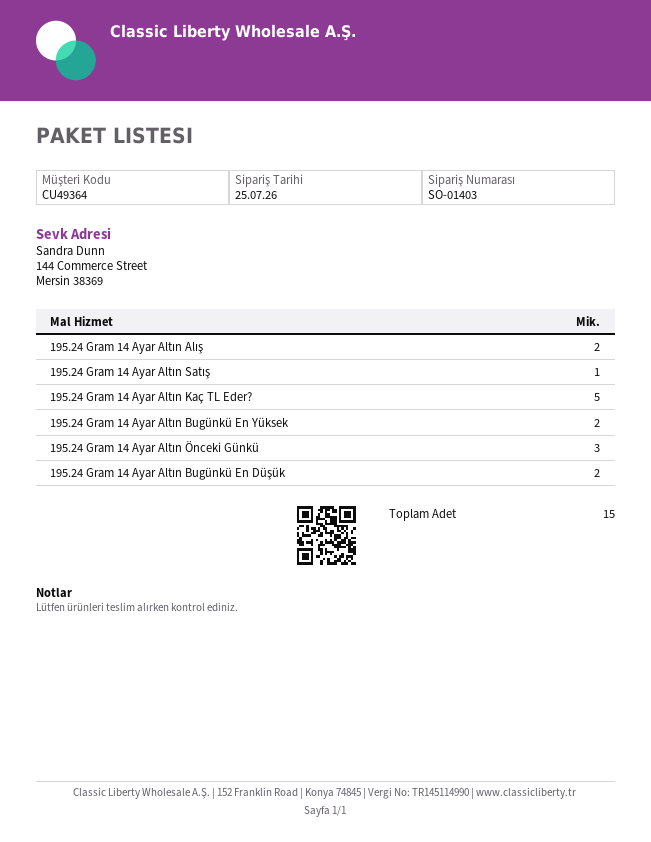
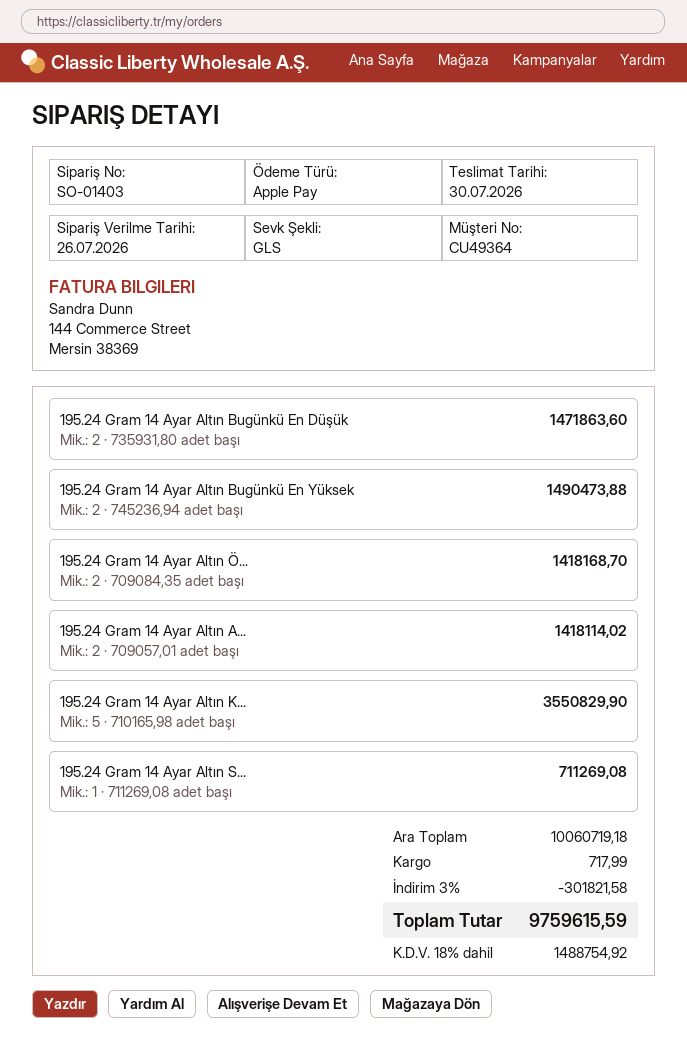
order date: 2026-07-25 -> 2026-07-26
195.24 Gram 14 Ayar Altın Önceki Günkü: 3 -> 2

